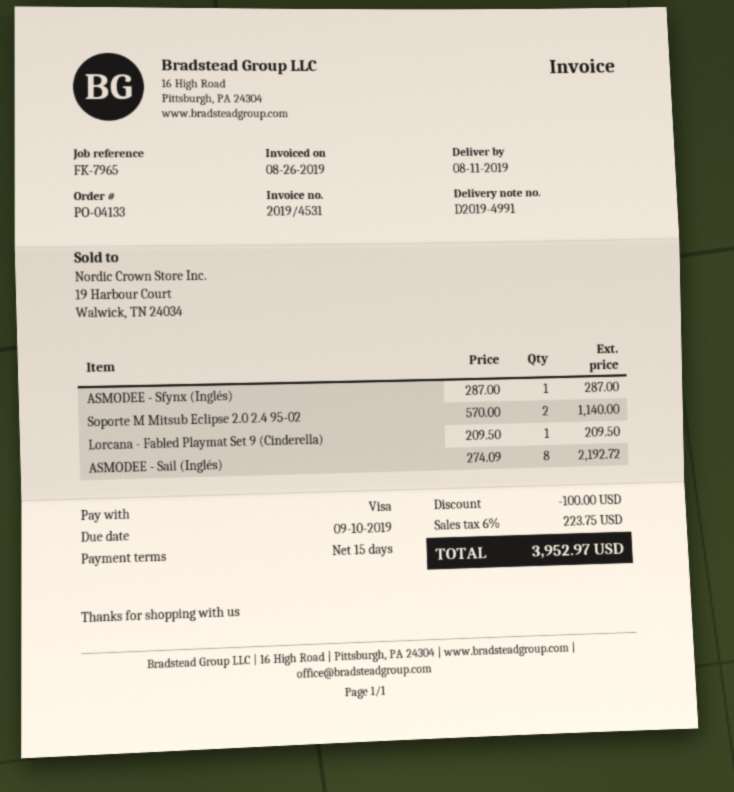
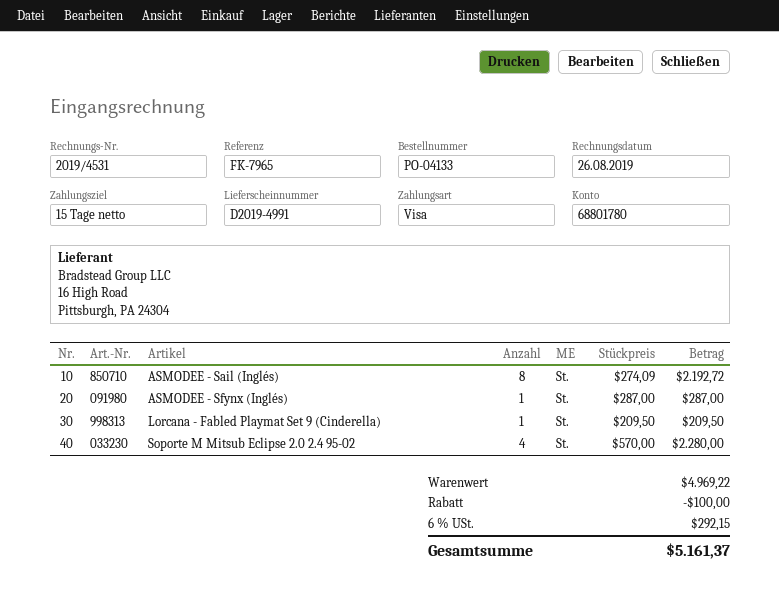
Soporte M Mitsub Eclipse 2.0 2.4 95-02: 2 x 570.00 = 1140.00 -> 4 x 570.00 = 2280.00
tax: 6% = 223.75 -> 6% = 292.15
total: 3952.97 -> 5161.37

